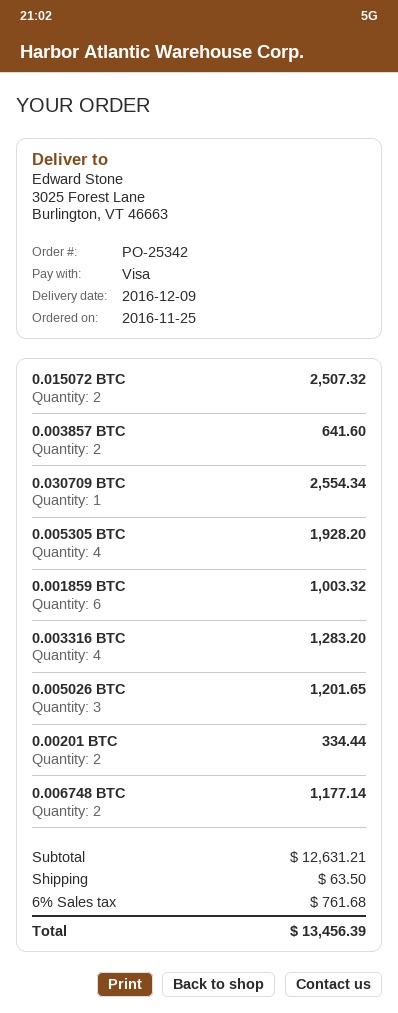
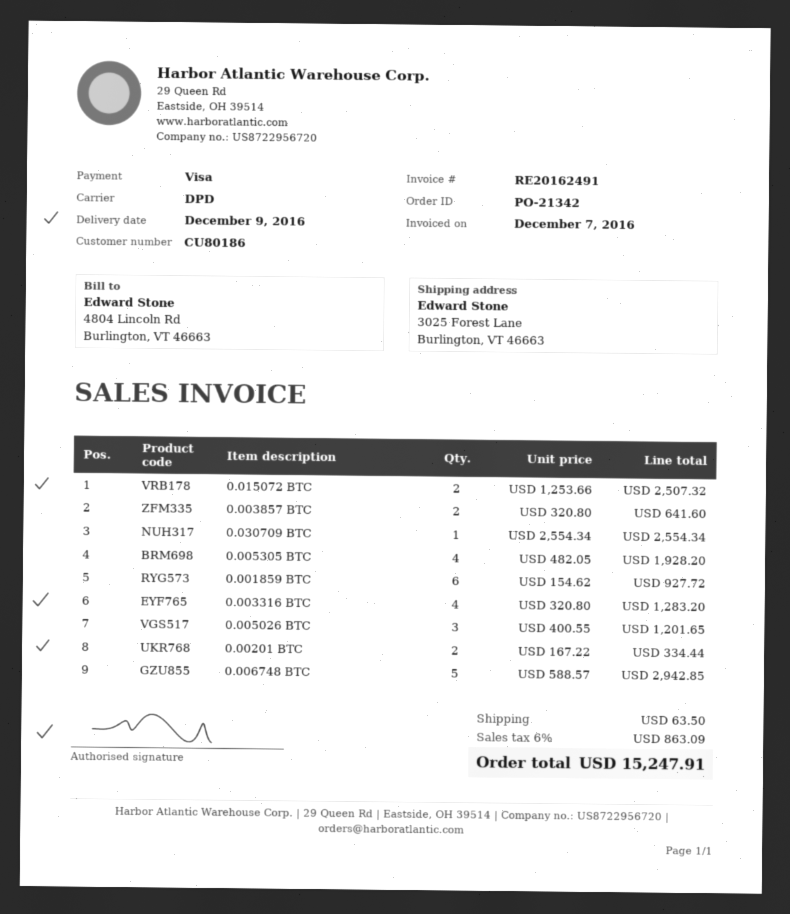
order number: PO-25342 -> PO-21342
0.001859 BTC: 6 for 1003.32 -> 6 for 927.72
0.006748 BTC: 2 for 1177.14 -> 5 for 2942.85
tax: 6% = 761.68 -> 6% = 863.09
total: 13456.39 -> 15247.91

